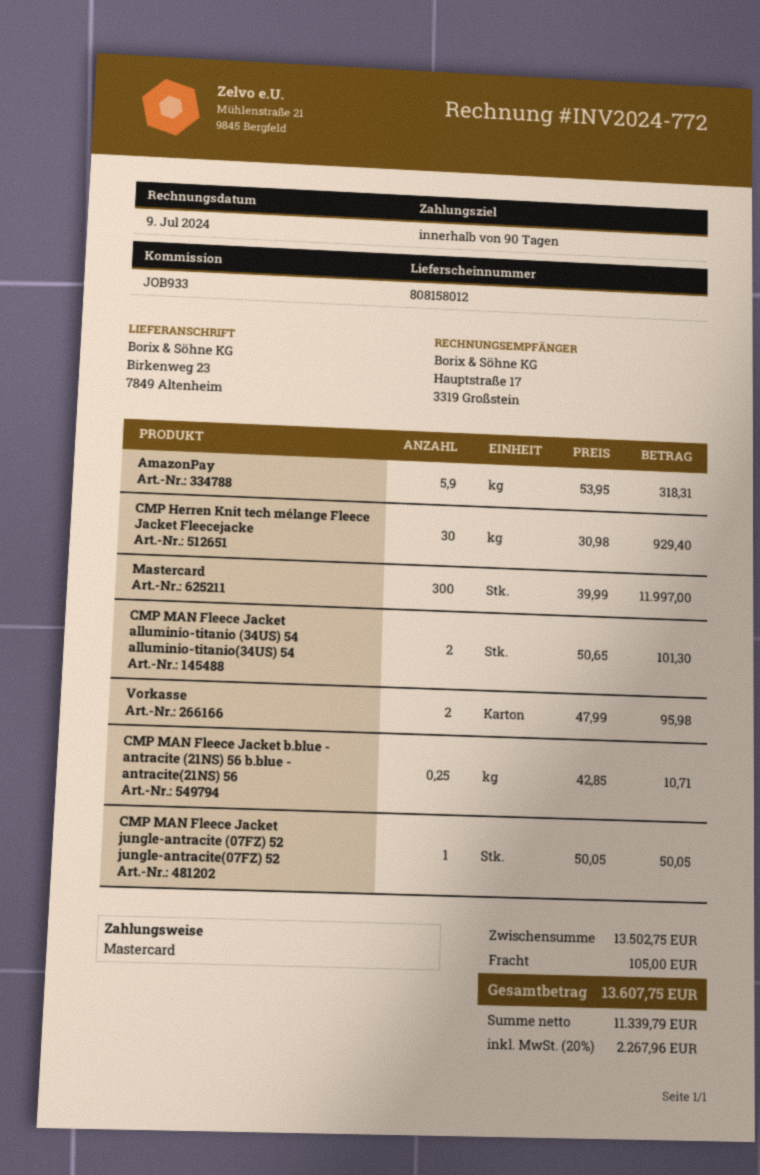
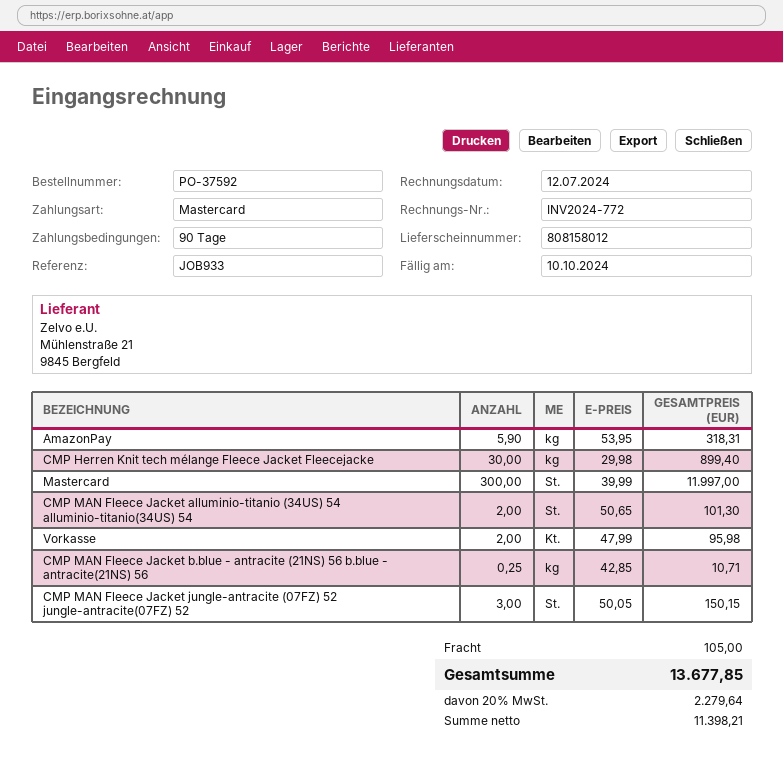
invoice date: 2024-07-09 -> 2024-07-12
CMP Herren Knit tech mélange Fleece Jacket Fleecejacke: 30 x 30.98 = 929.40 -> 30 x 29.98 = 899.40
CMP MAN Fleece Jacket jungle-antracite (07FZ) 52 jungle-antracite(07FZ) 52: 1 x 50.05 = 50.05 -> 3 x 50.05 = 150.15
net: 11339.79 -> 11398.21
tax: 20% = 2267.96 -> 20% = 2279.64
total: 13607.75 -> 13677.85

